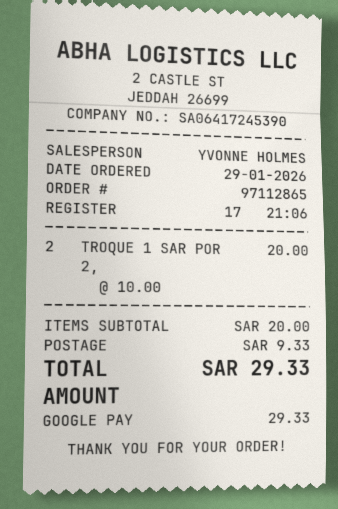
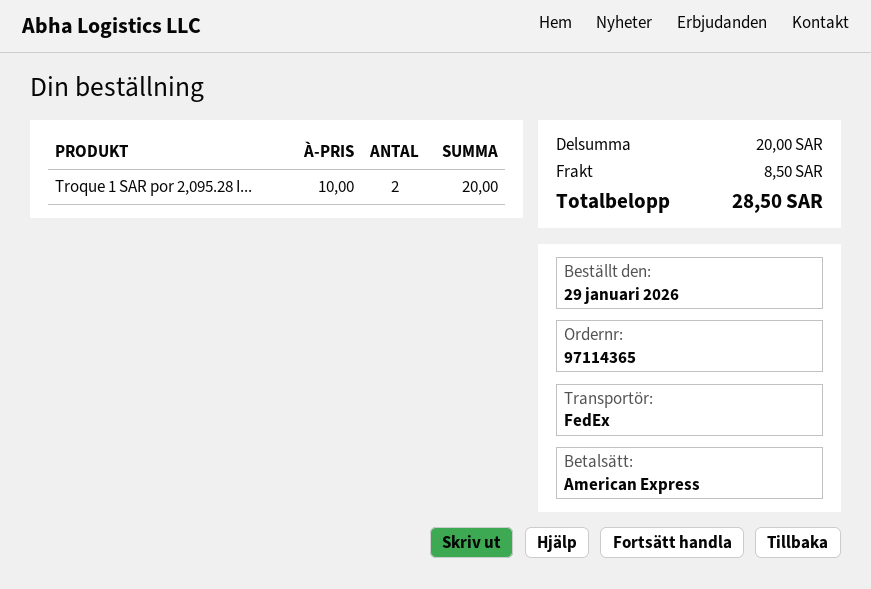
order number: 97112865 -> 97114365
payment method: Google Pay -> American Express
shipping: 9.33 -> 8.50
total: 29.33 -> 28.50

